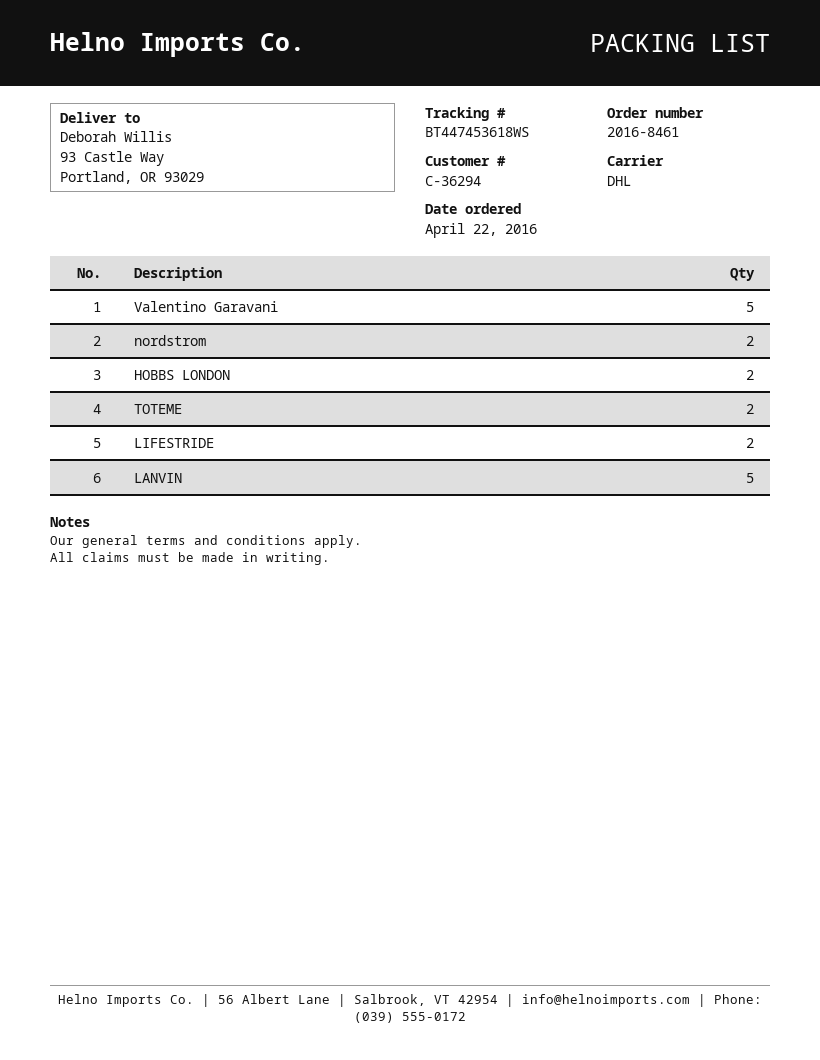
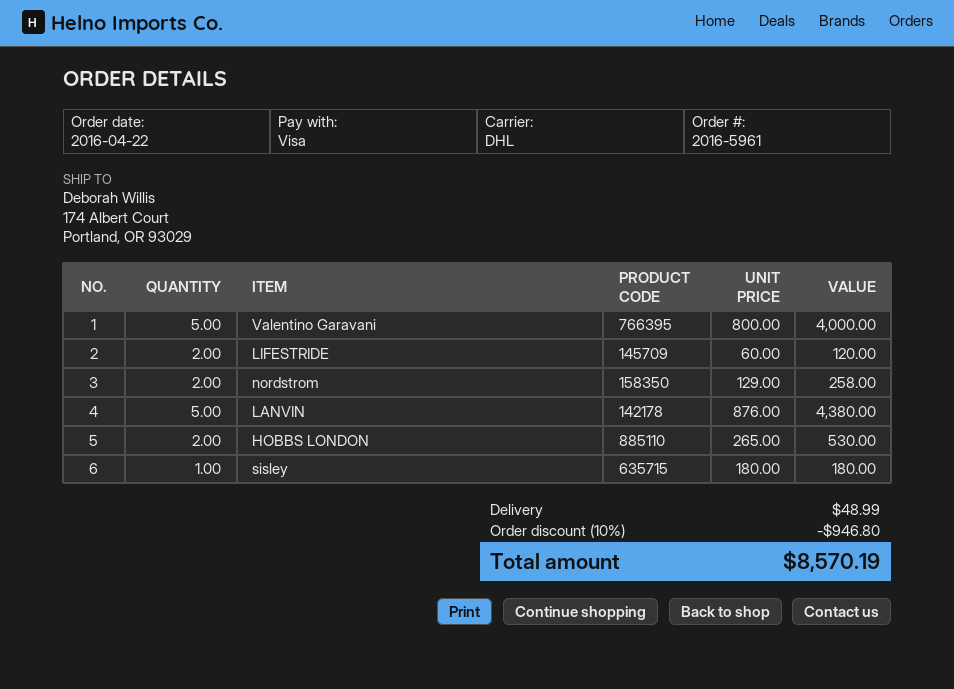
order number: 2016-8461 -> 2016-5961
ship to: 93 Castle Way, Portland, OR 93029 -> 174 Albert Court, Portland, OR 93029
TOTEME: 2 -> none
sisley: none -> 1

